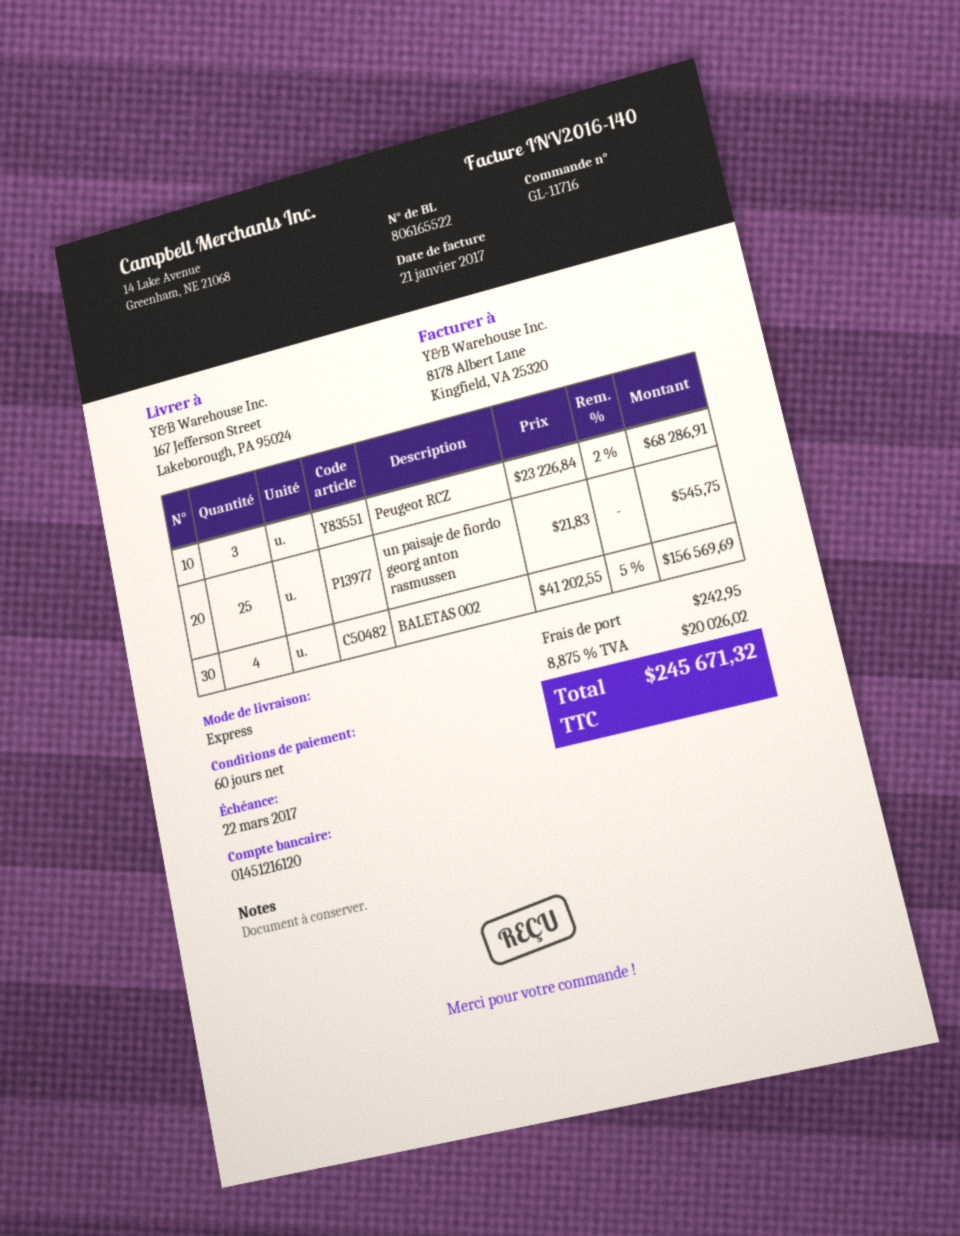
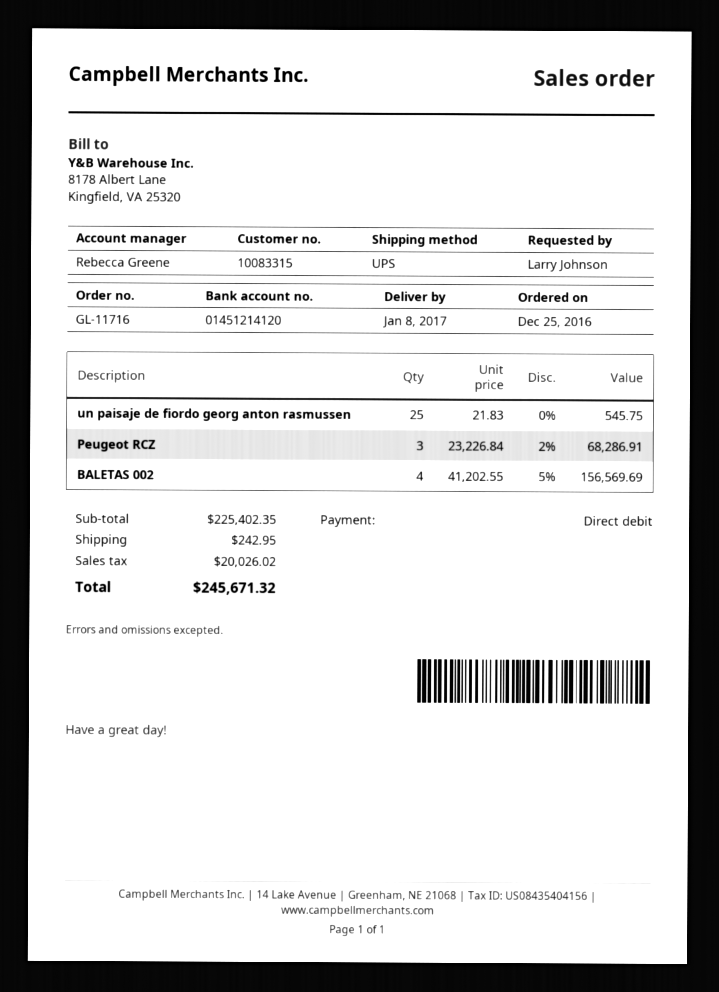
bank account: 01451216120 -> 01451214120
shipping method: express -> UPS

